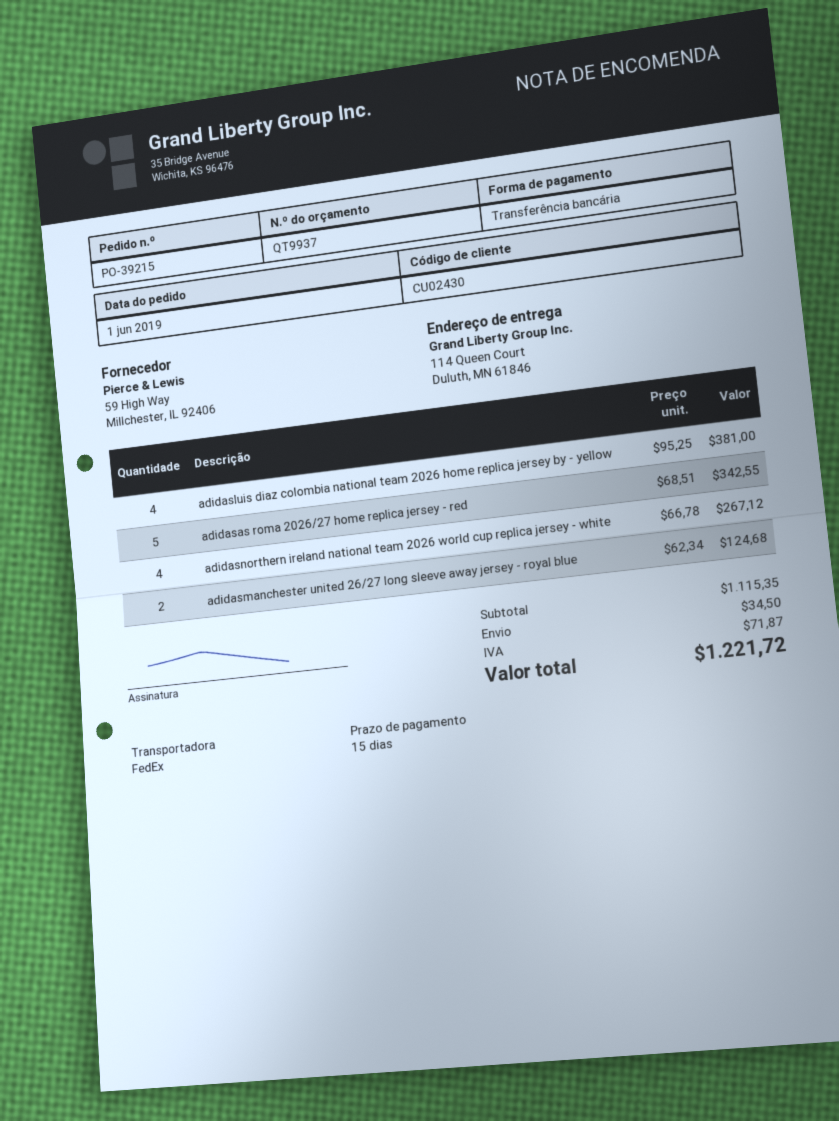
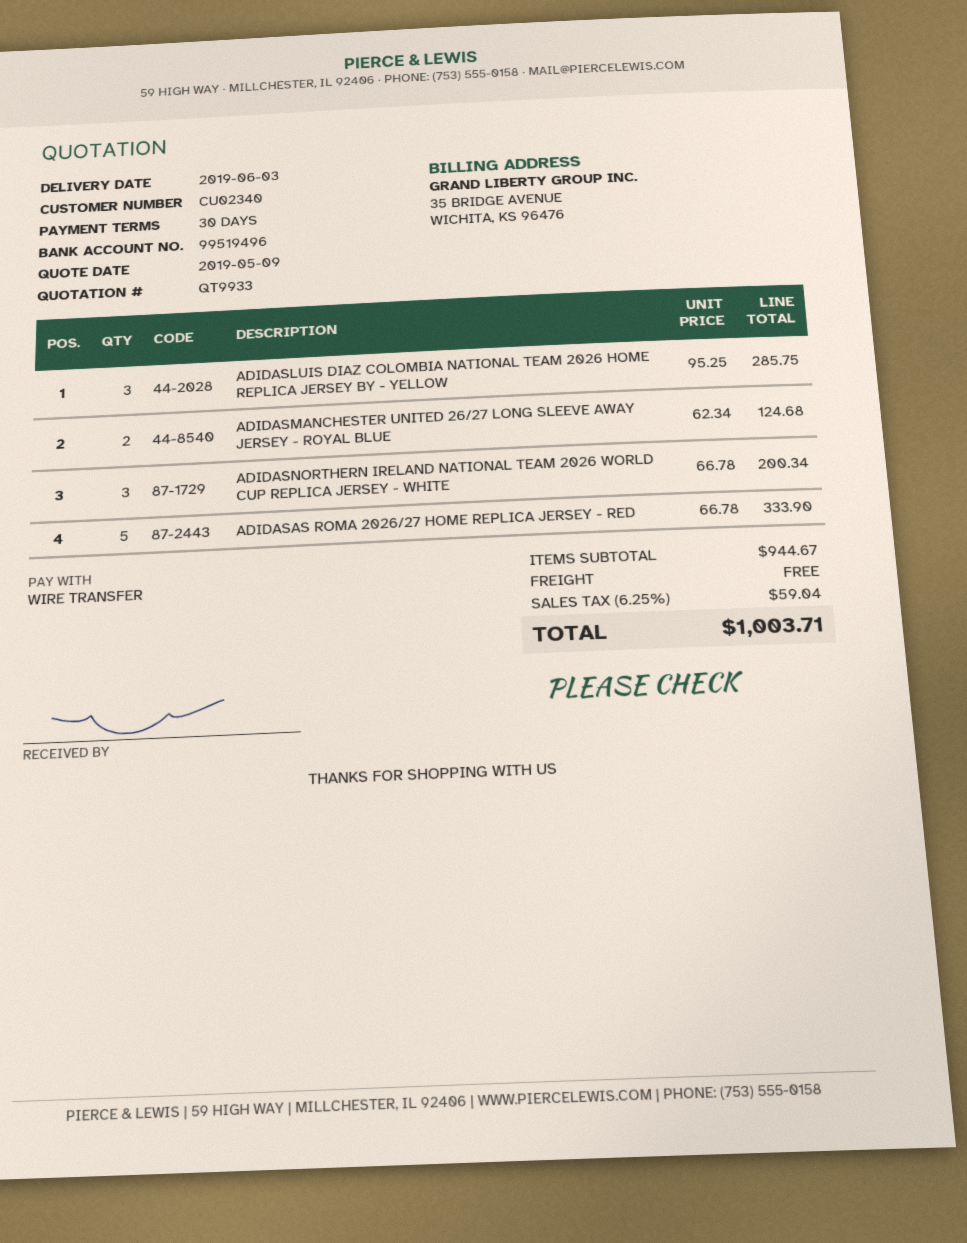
quote number: QT9937 -> QT9933
payment terms: 15 days -> 30 days
customer number: CU02430 -> CU02340
adidasluis diaz colombia national team 2026 home replica jersey by - yellow: 4 x 95.25 = 381.00 -> 3 x 95.25 = 285.75
adidasas roma 2026/27 home replica jersey - red: 5 x 68.51 = 342.55 -> 5 x 66.78 = 333.90
adidasnorthern ireland national team 2026 world cup replica jersey - white: 4 x 66.78 = 267.12 -> 3 x 66.78 = 200.34
subtotal: 1115.35 -> 944.67
shipping: 34.50 -> 0.00
tax: 71.87 -> 59.04
total: 1221.72 -> 1003.71

